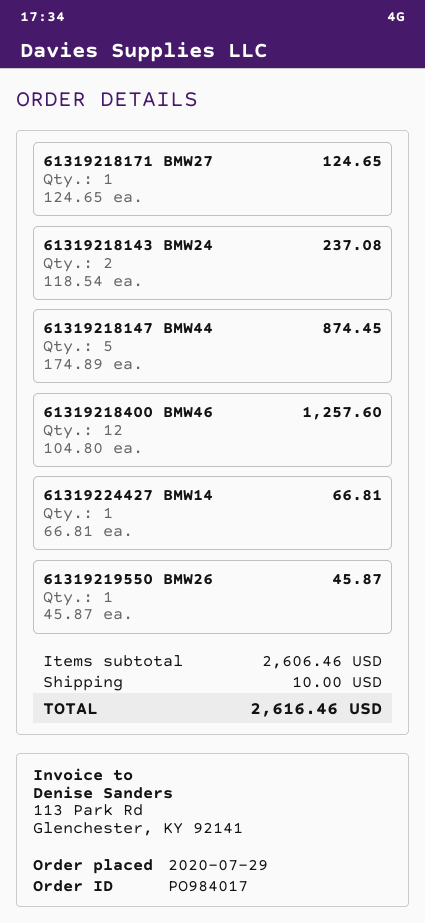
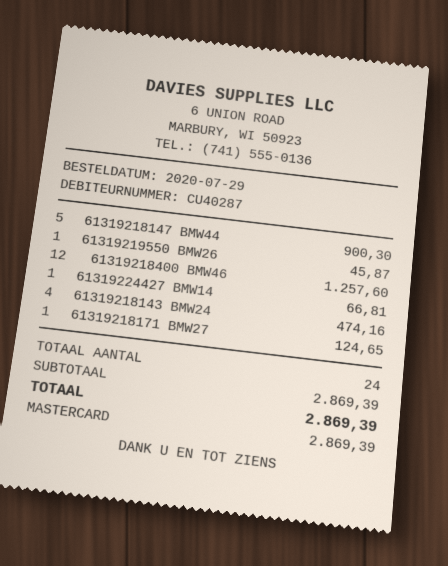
61319218143 BMW24: 2 for 237.08 -> 4 for 474.16
61319218147 BMW44: 5 for 874.45 -> 5 for 900.30
subtotal: 2606.46 -> 2869.39
shipping: 10.00 -> none
total: 2616.46 -> 2869.39

